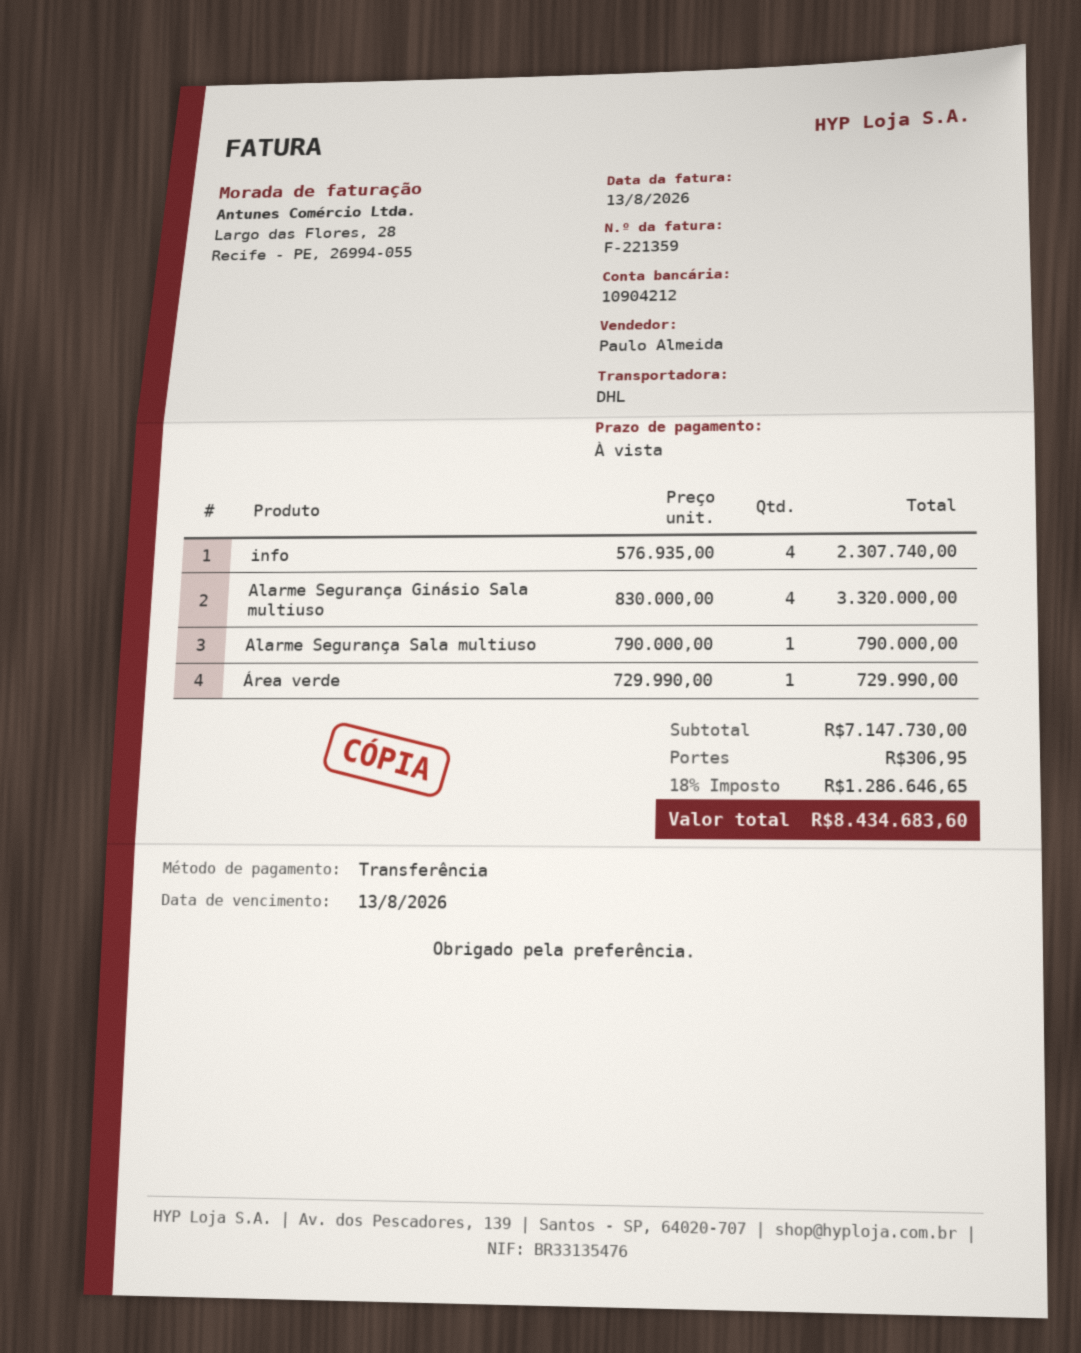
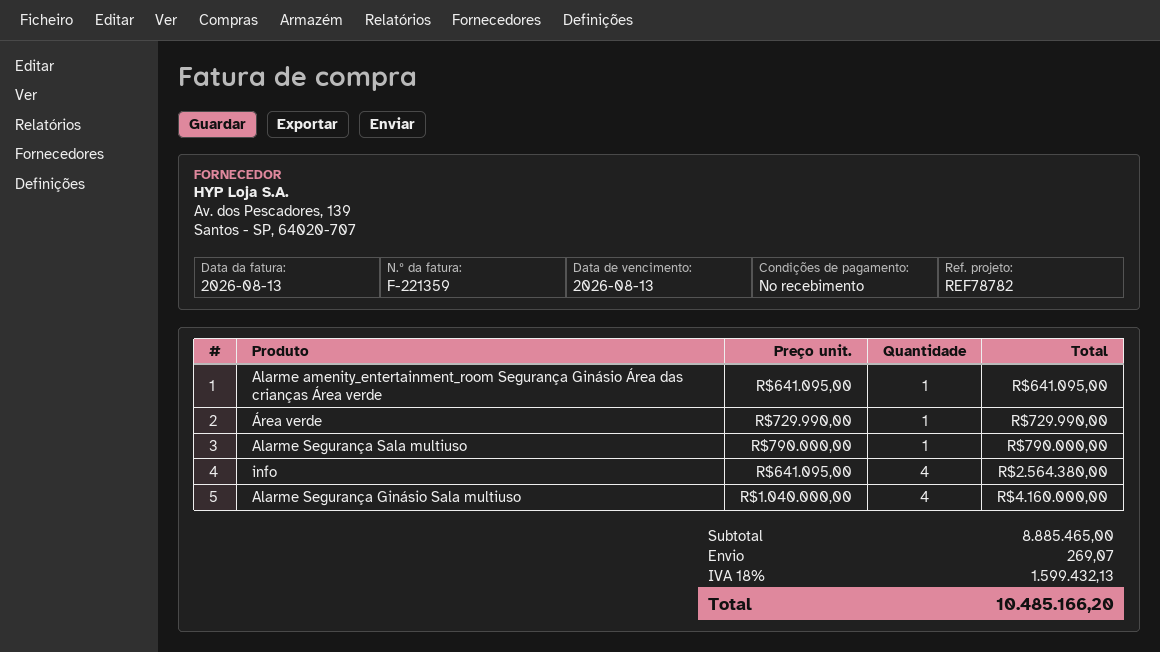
info: 4 x 576935.00 = 2307740.00 -> 4 x 641095.00 = 2564380.00
Alarme Segurança Ginásio Sala multiuso: 4 x 830000.00 = 3320000.00 -> 4 x 1040000.00 = 4160000.00
Alarme amenity_entertainment_room Segurança Ginásio Área das crianças Área verde: none -> 1 x 641095.00 = 641095.00
subtotal: 7147730.00 -> 8885465.00
shipping: 306.95 -> 269.07
tax: 18% = 1286646.65 -> 18% = 1599432.13
total: 8434683.60 -> 10485166.20

